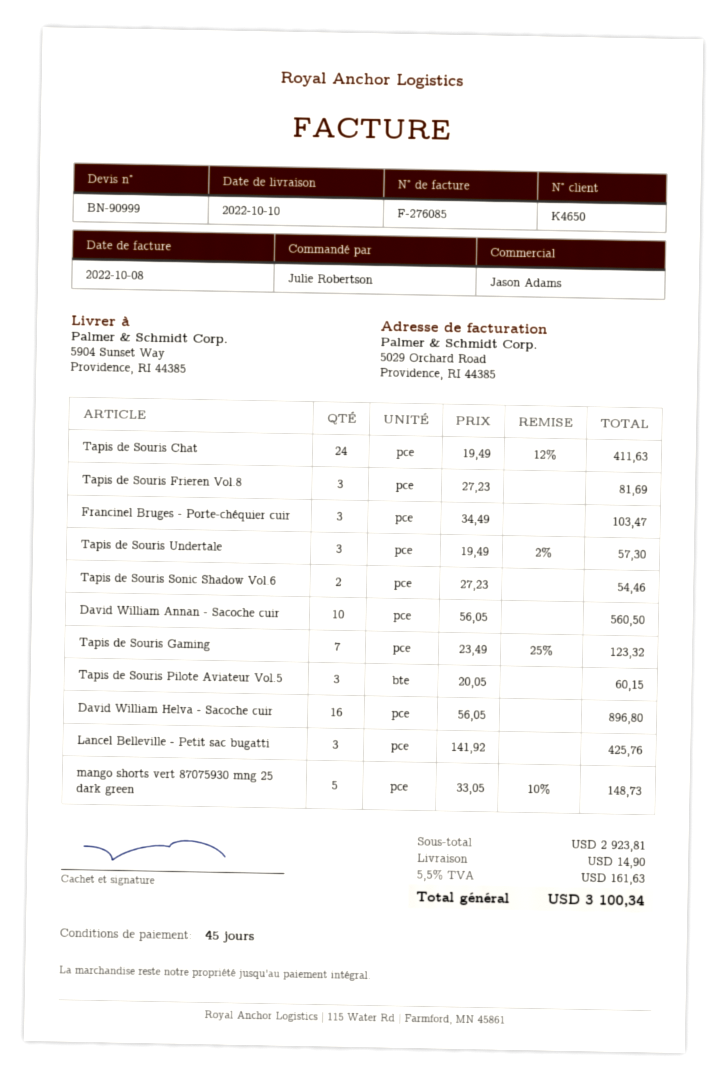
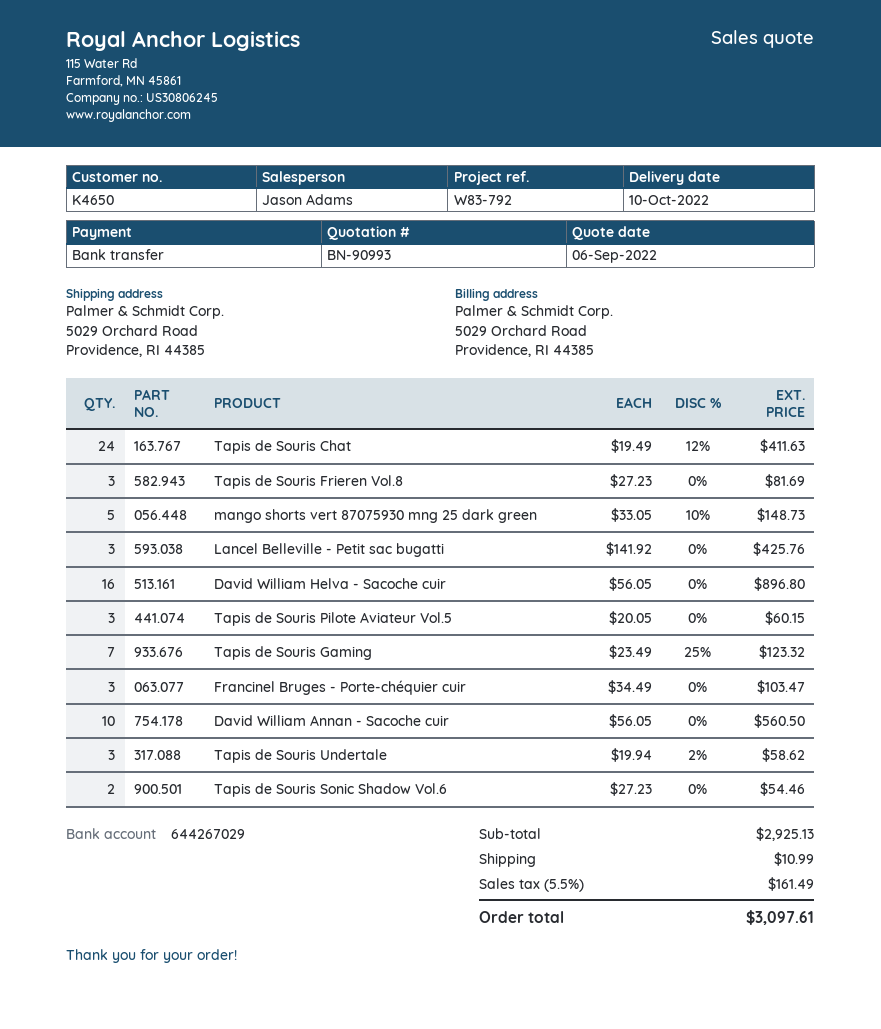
quote number: BN-90999 -> BN-90993
ship to: 5904 Sunset Way, Providence, RI 44385 -> 5029 Orchard Road, Providence, RI 44385
Tapis de Souris Undertale: 3 x 19.49 - 2% = 57.30 -> 3 x 19.94 - 2% = 58.62
subtotal: 2923.81 -> 2925.13
shipping: 14.90 -> 10.99
tax: 5.5% = 161.63 -> 5.5% = 161.49
total: 3100.34 -> 3097.61

